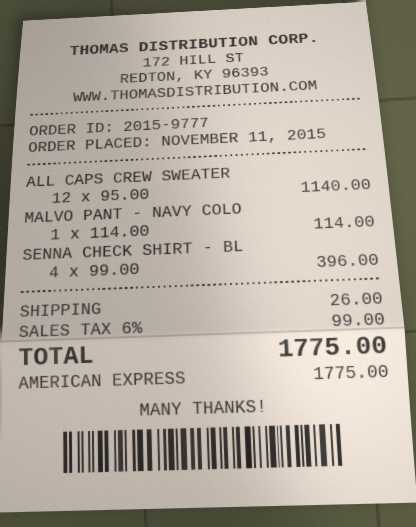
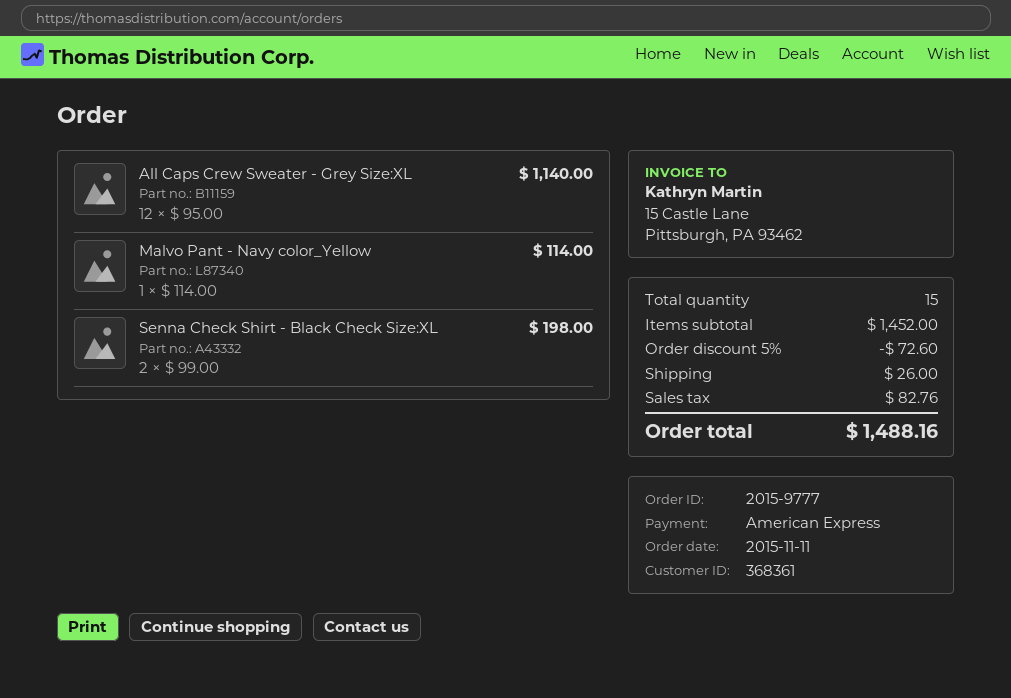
SENNA CHECK SHIRT - BL: 4 x 99.00 = 396.00 -> 2 x 99.00 = 198.00
discount: none -> 5% = 72.60
tax: 99.00 -> 82.76
total: 1775.00 -> 1488.16

